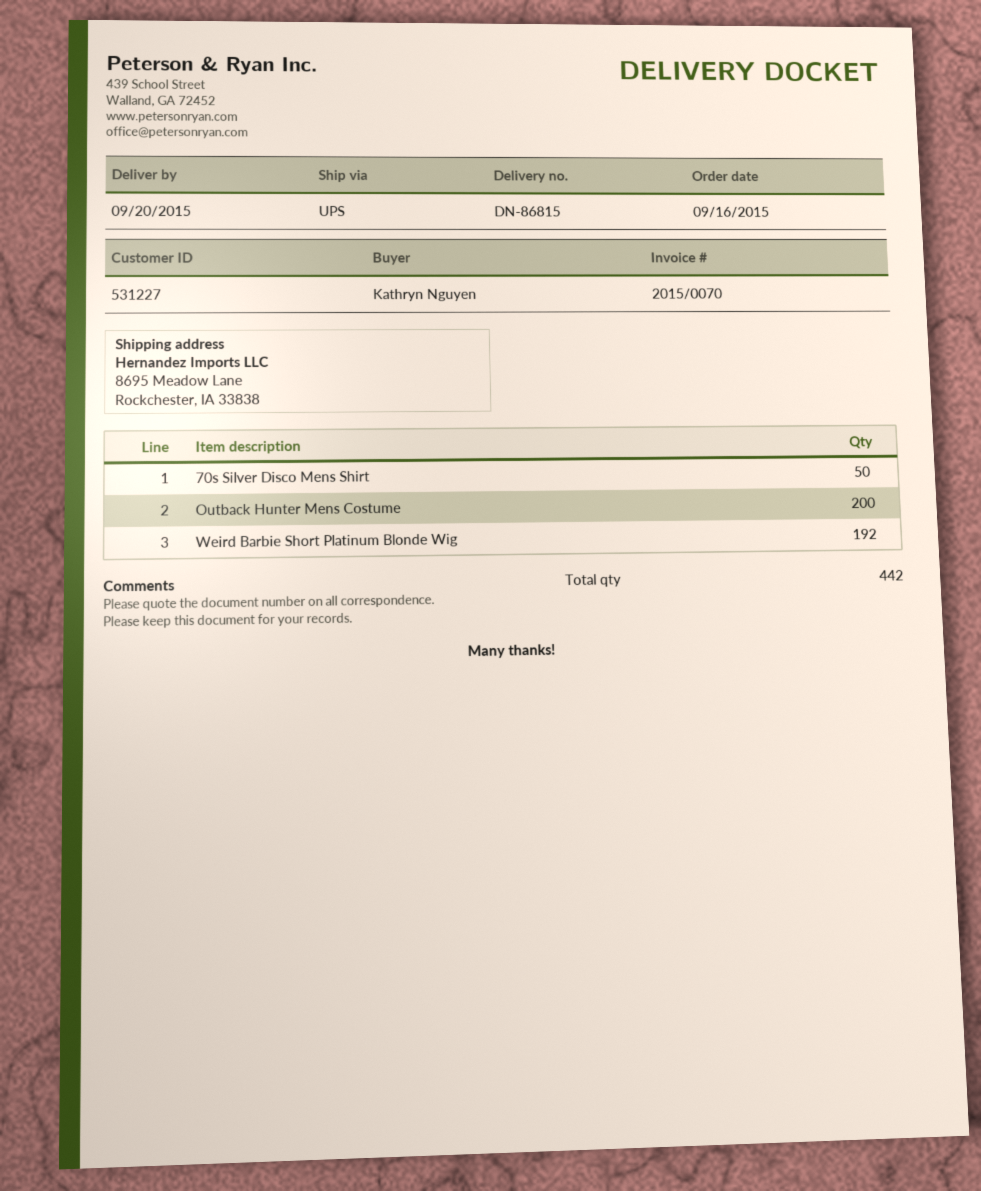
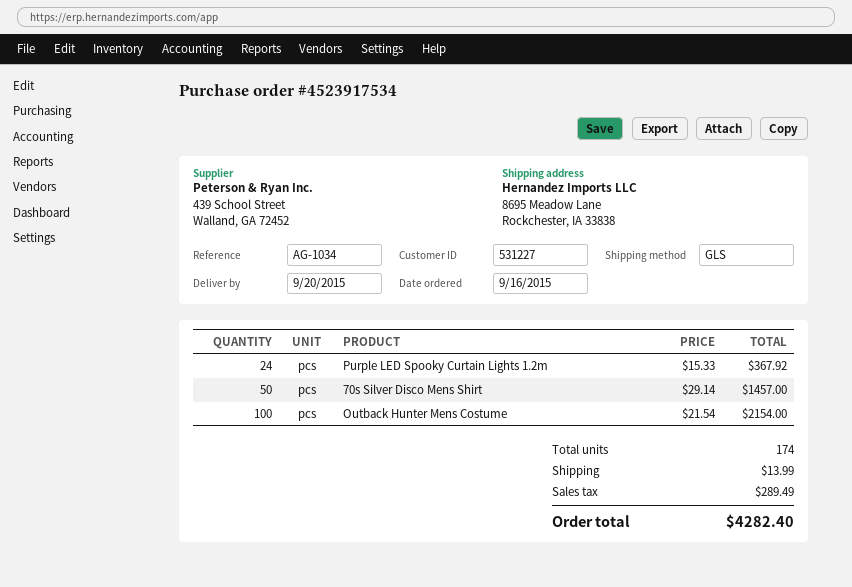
shipping method: UPS -> GLS
Outback Hunter Mens Costume: 200 -> 100
Weird Barbie Short Platinum Blonde Wig: 192 -> none
Purple LED Spooky Curtain Lights 1.2m: none -> 24
total quantity: 442 -> 174

